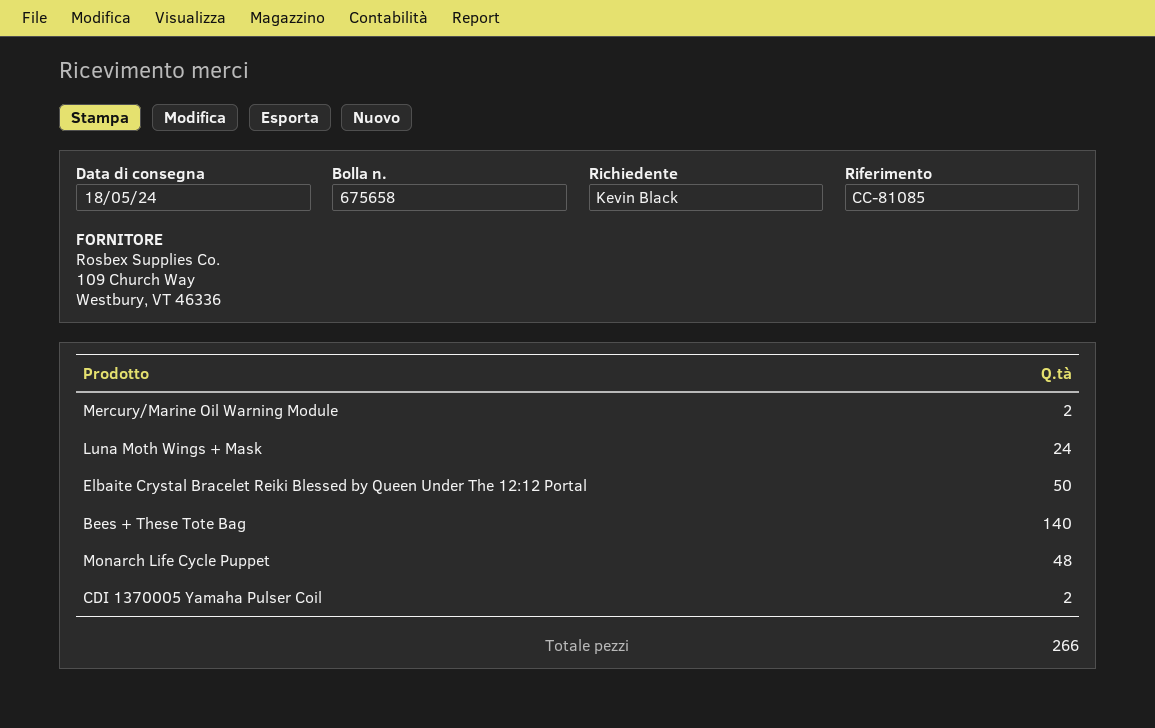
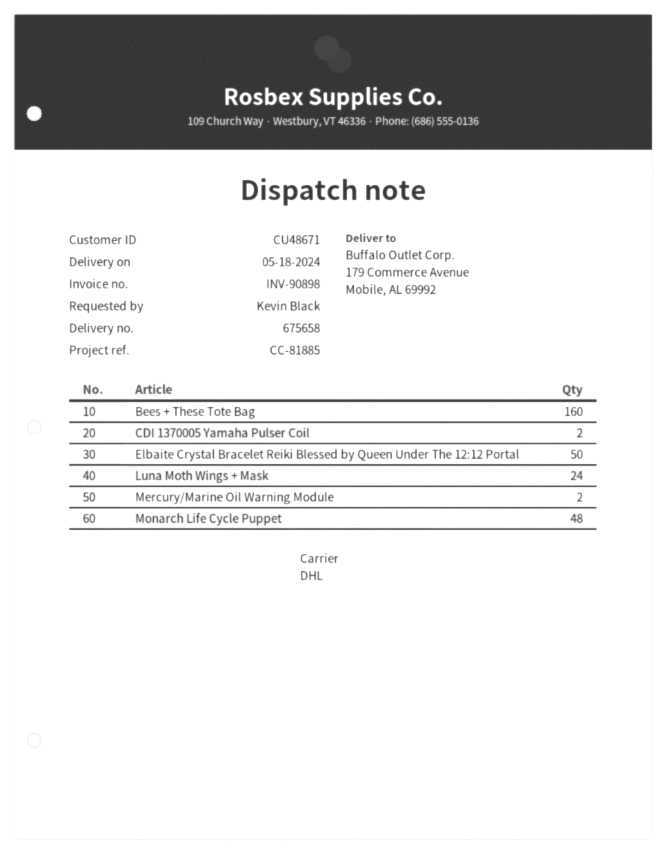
reference: CC-81085 -> CC-81885
Bees + These Tote Bag: 140 -> 160

